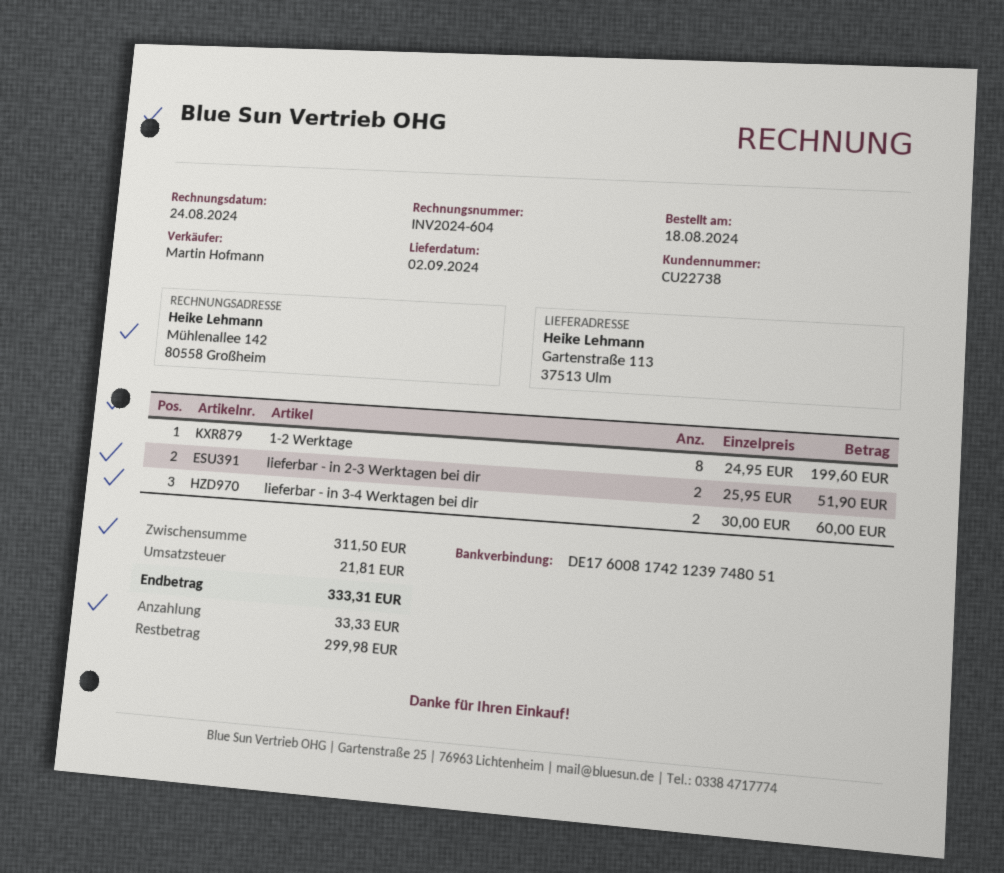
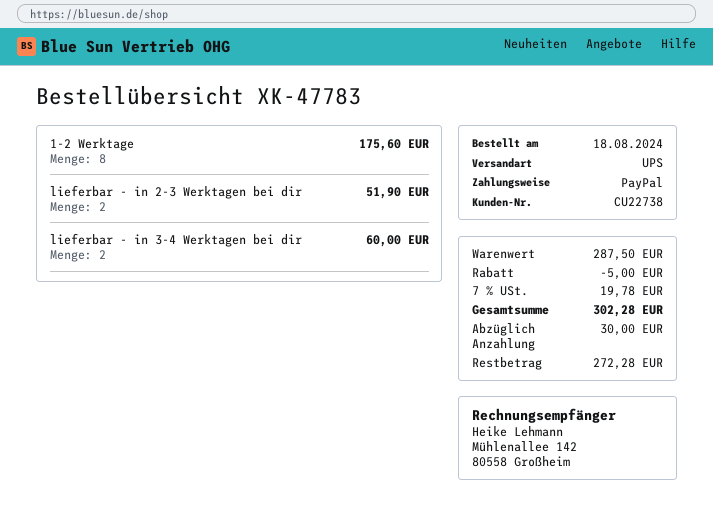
1-2 Werktage: 8 for 199.60 -> 8 for 175.60
subtotal: 311.50 -> 287.50
discount: none -> 5.00
tax: 21.81 -> 19.78
total: 333.31 -> 302.28
deposit: 33.33 -> 30.00
balance: 299.98 -> 272.28

